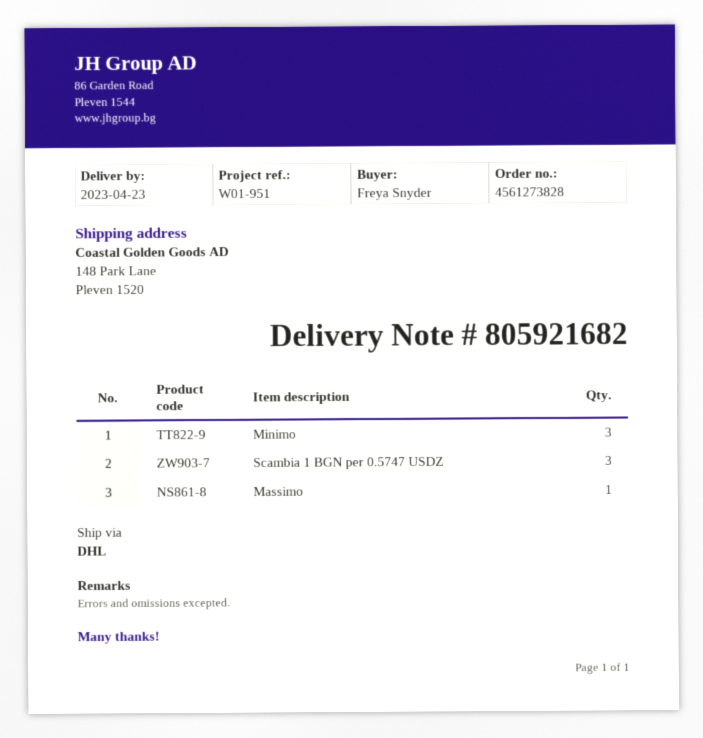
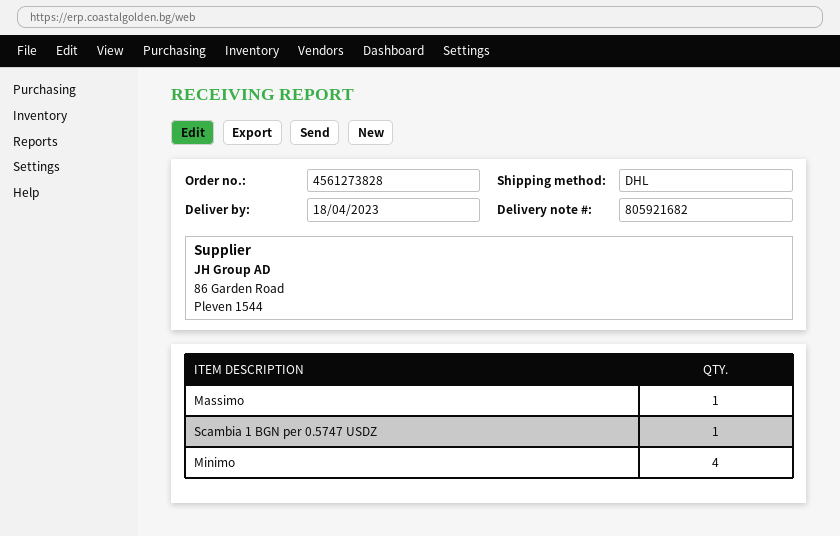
delivery date: 2023-04-23 -> 2023-04-18
Minimo: 3 -> 4
Scambia 1 BGN per 0.5747 USDZ: 3 -> 1

